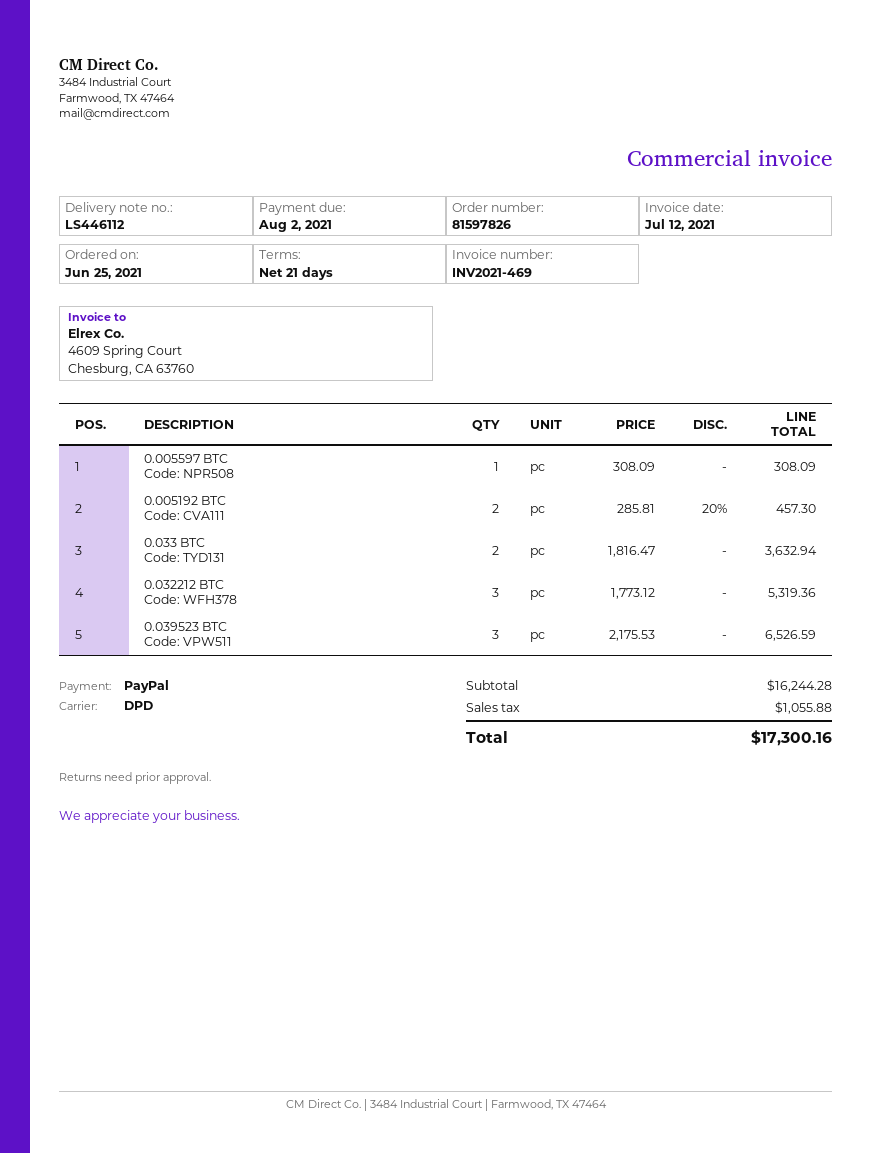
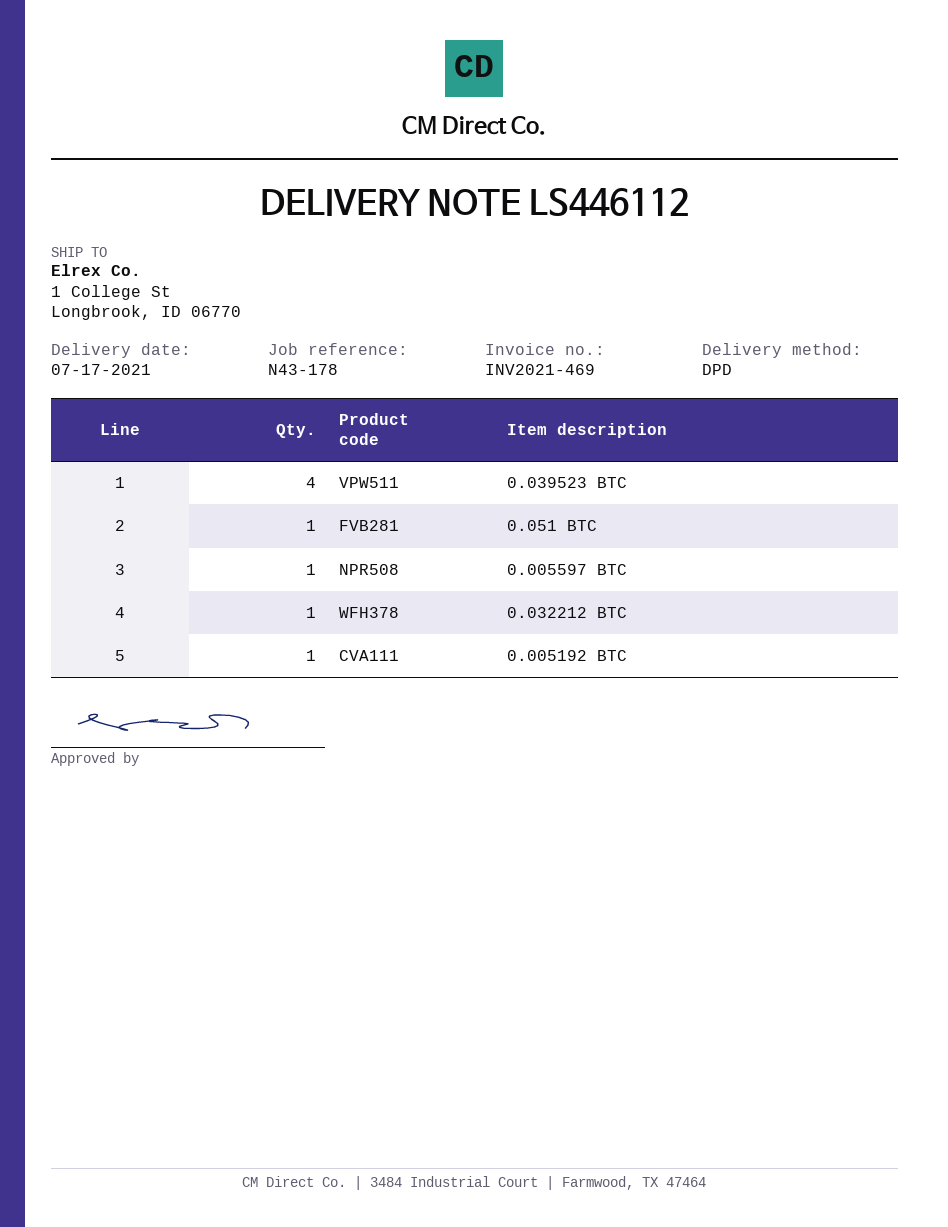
0.005192 BTC: 2 -> 1
0.033 BTC: 2 -> none
0.032212 BTC: 3 -> 1
0.039523 BTC: 3 -> 4
0.051 BTC: none -> 1

